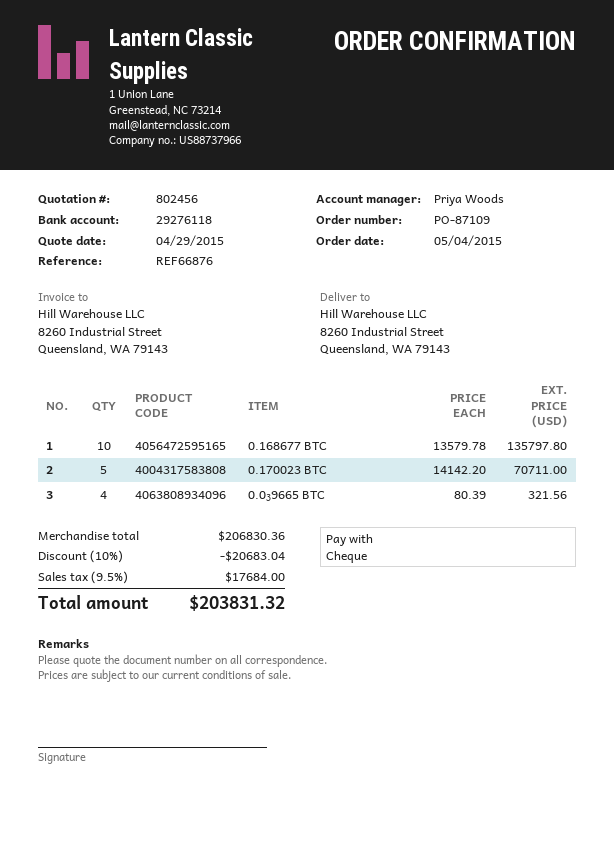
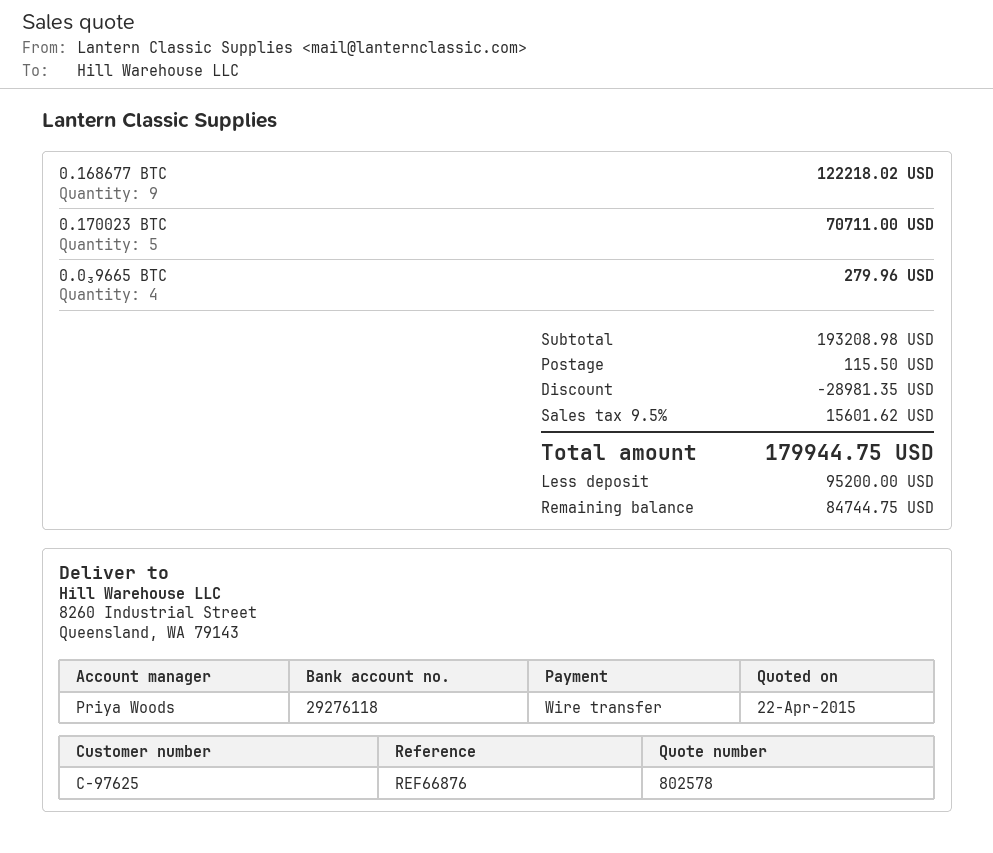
quote number: 802456 -> 802578
quote date: 2015-04-29 -> 2015-04-22
payment method: cheque -> bank transfer
0.168677 BTC: 10 for 135797.80 -> 9 for 122218.02
0.0₃9665 BTC: 4 for 321.56 -> 4 for 279.96
subtotal: 206830.36 -> 193208.98
discount: 20683.04 -> 28981.35
shipping: none -> 115.50
tax: 9.5% = 17684.00 -> 9.5% = 15601.62
total: 203831.32 -> 179944.75

